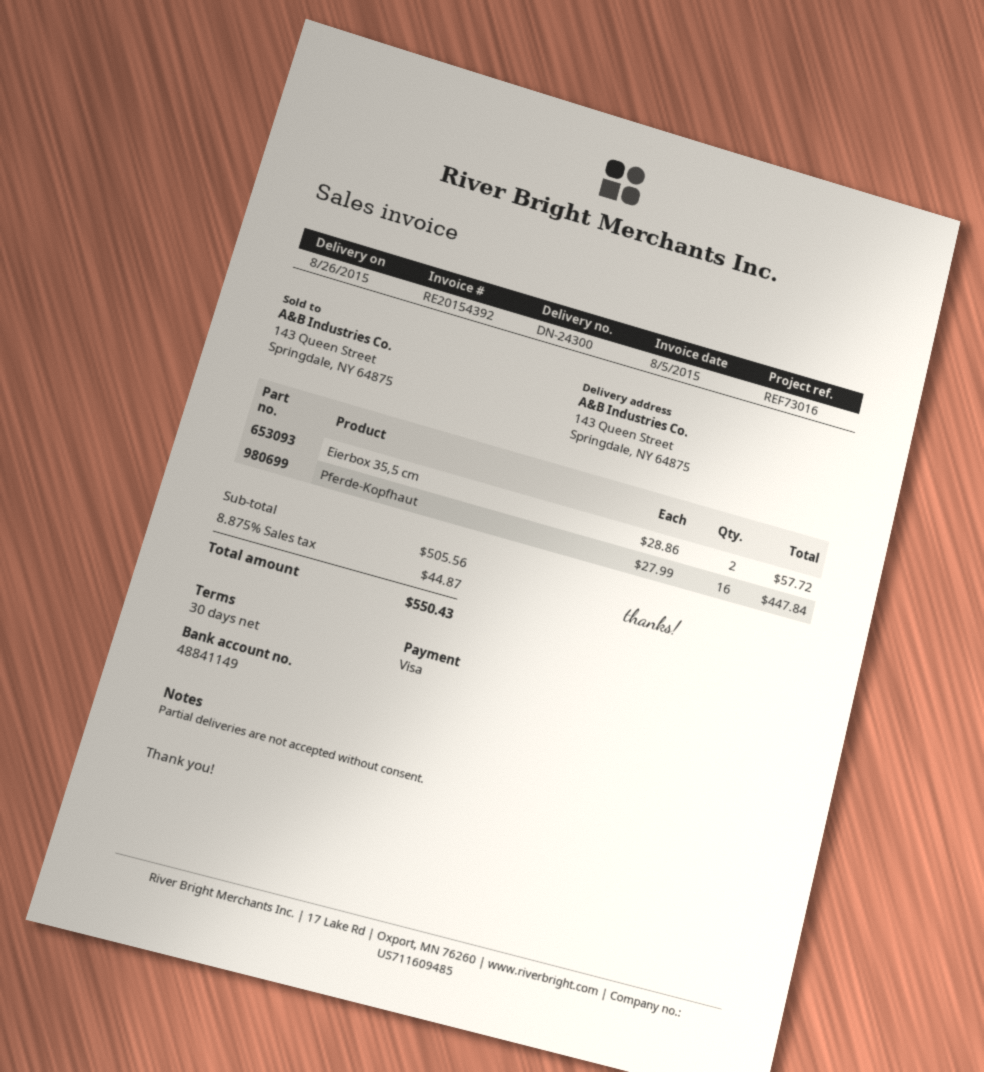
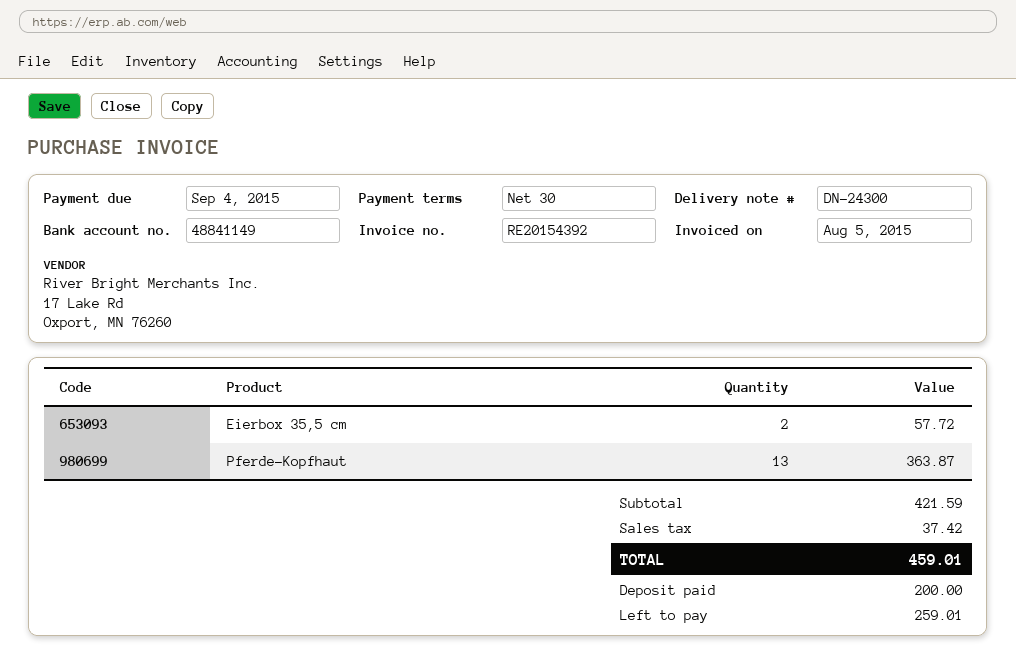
Pferde-Kopfhaut: 16 for 447.84 -> 13 for 363.87
subtotal: 505.56 -> 421.59
tax: 44.87 -> 37.42
total: 550.43 -> 459.01

